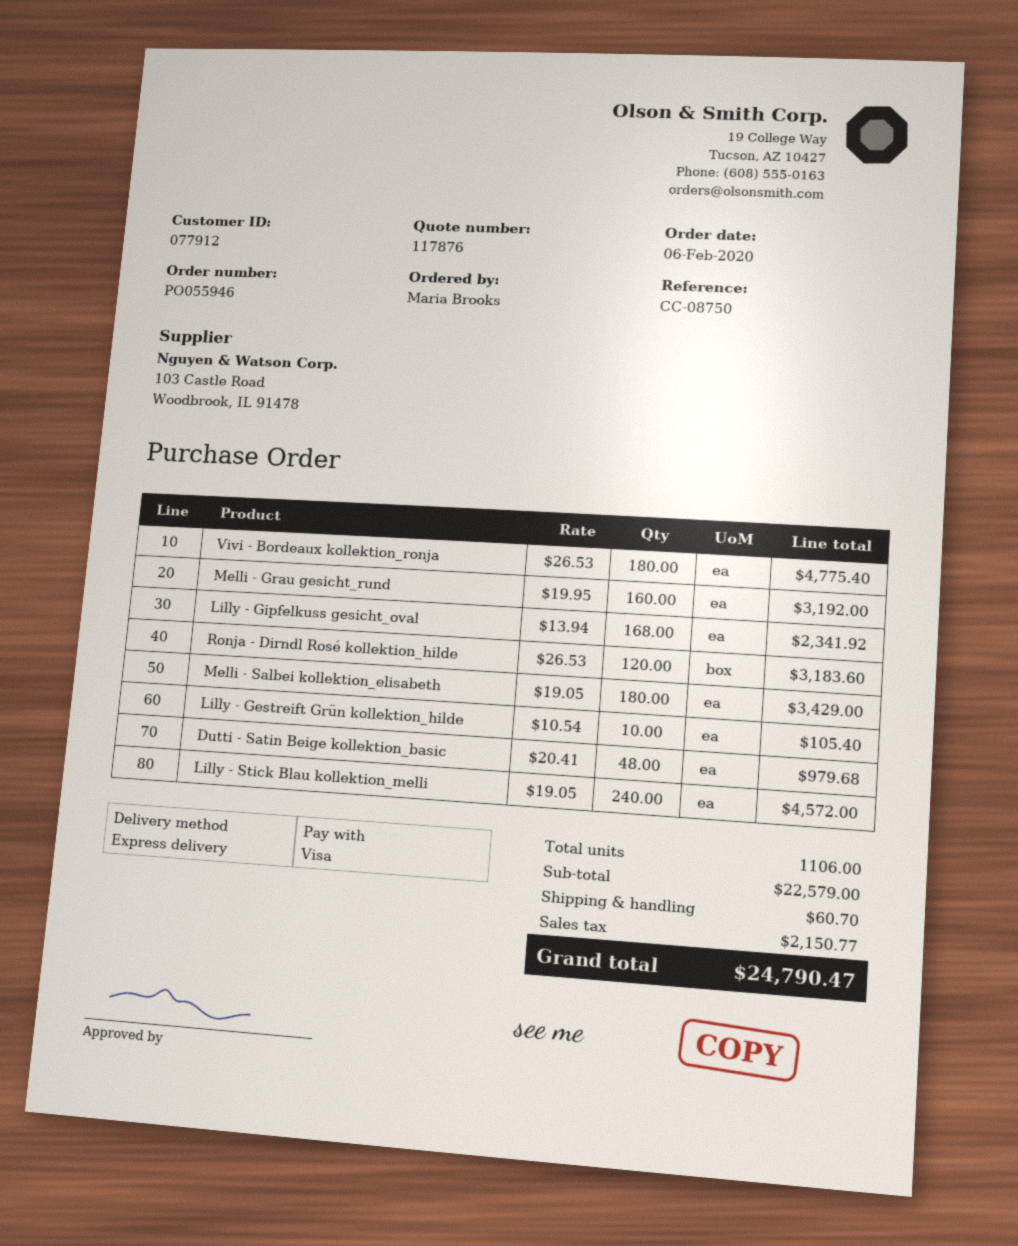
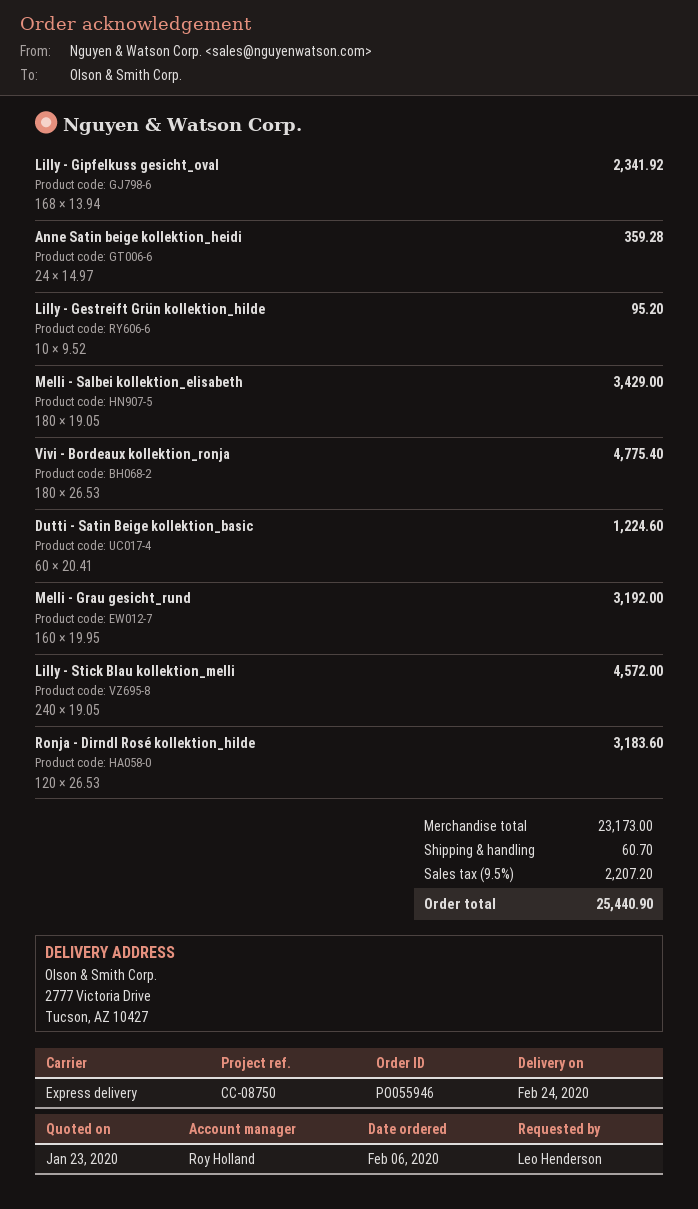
ordered by: Maria Brooks -> Leo Henderson
Lilly - Gestreift Grün kollektion_hilde: 10 x 10.54 = 105.40 -> 10 x 9.52 = 95.20
Dutti - Satin Beige kollektion_basic: 48 x 20.41 = 979.68 -> 60 x 20.41 = 1224.60
Anne Satin beige kollektion_heidi: none -> 24 x 14.97 = 359.28
subtotal: 22579.00 -> 23173.00
tax: 2150.77 -> 2207.20
total: 24790.47 -> 25440.90

